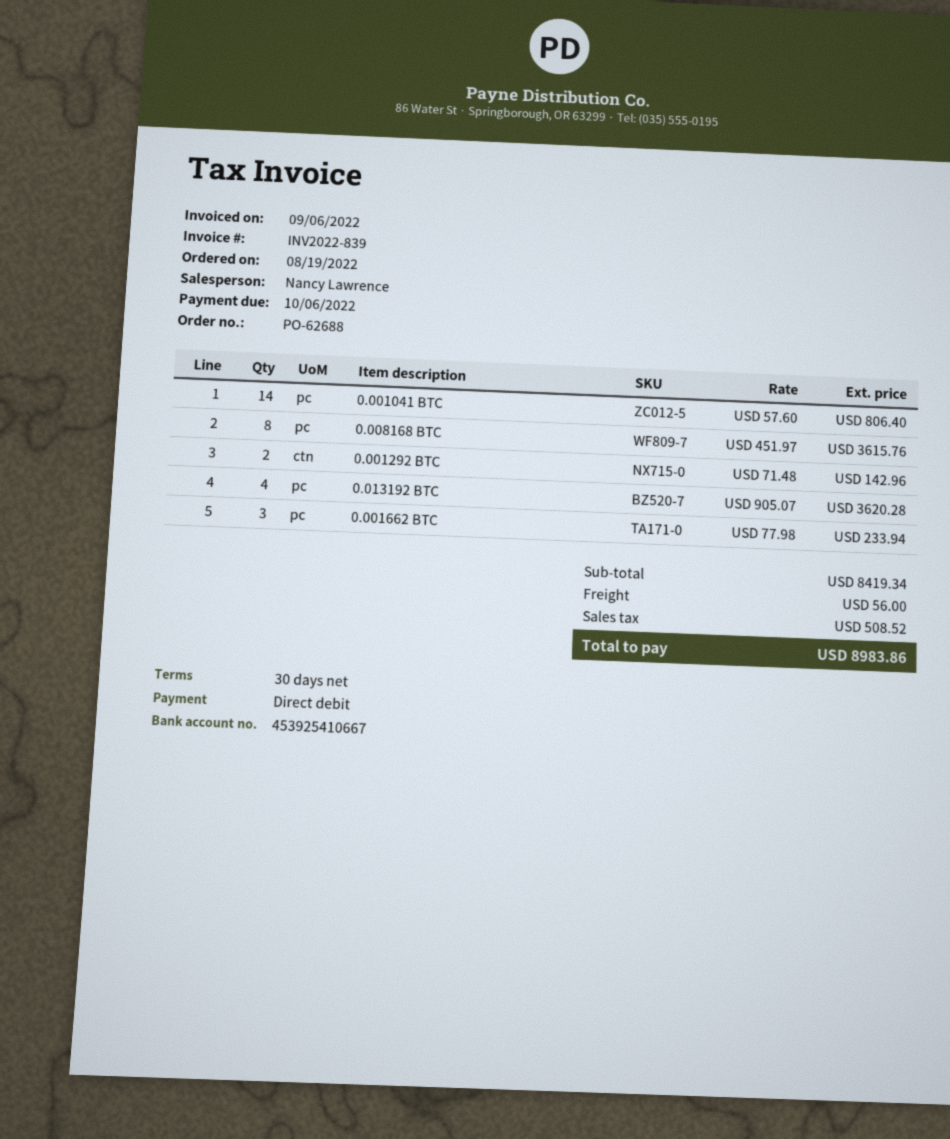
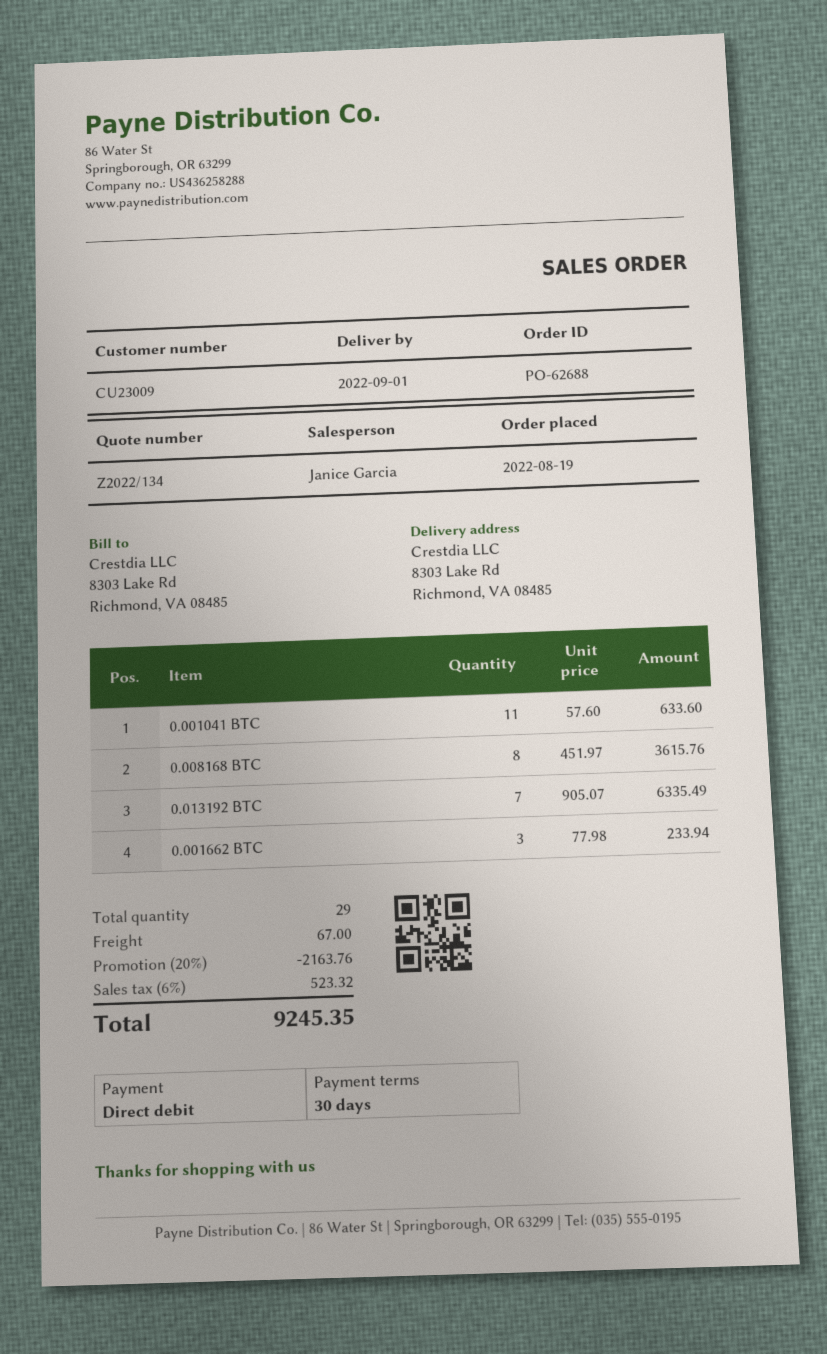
sales rep: Nancy Lawrence -> Janice Garcia
0.001041 BTC: 14 x 57.60 = 806.40 -> 11 x 57.60 = 633.60
0.001292 BTC: 2 x 71.48 = 142.96 -> none
0.013192 BTC: 4 x 905.07 = 3620.28 -> 7 x 905.07 = 6335.49
discount: none -> 20% = 2163.76
shipping: 56.00 -> 67.00
tax: 508.52 -> 523.32
total: 8983.86 -> 9245.35

